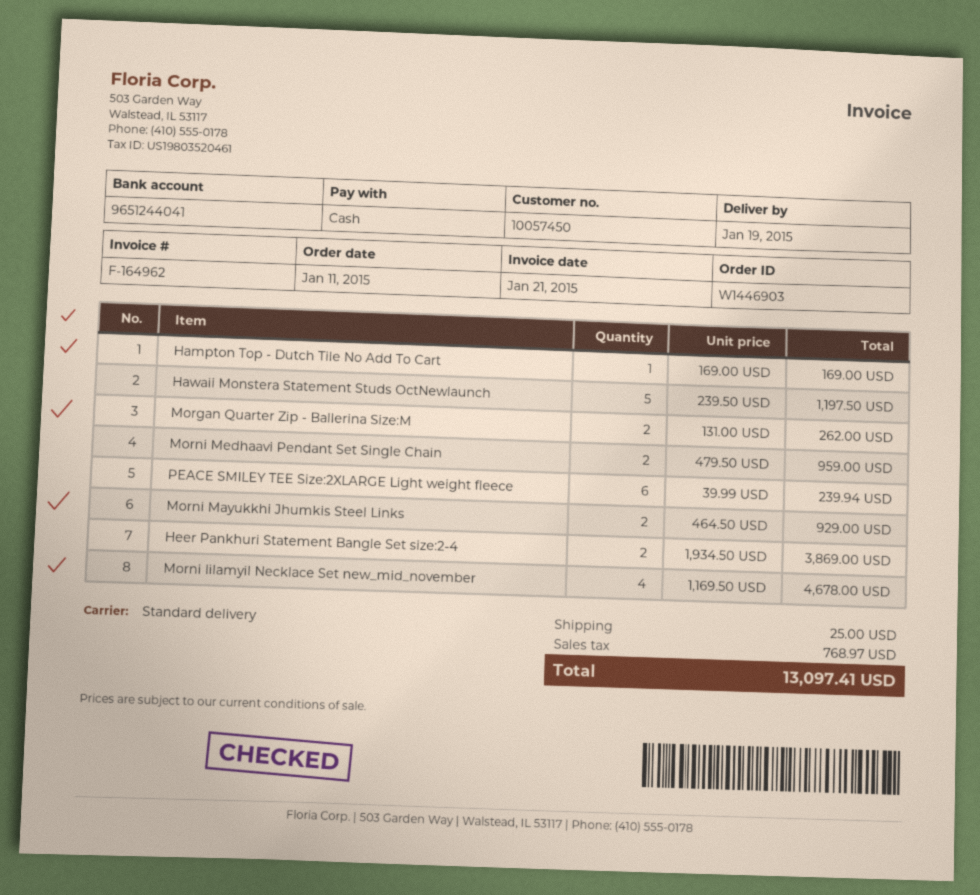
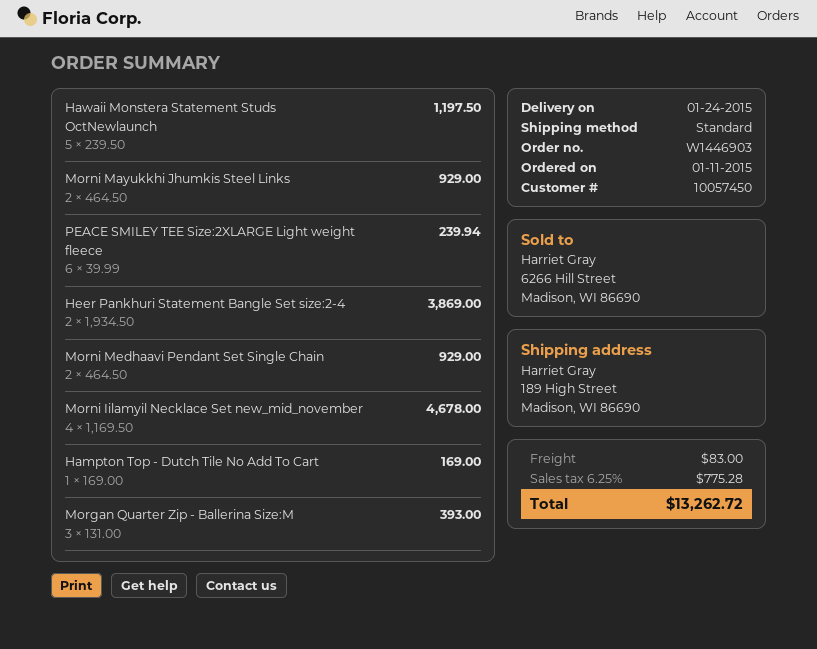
delivery date: 2015-01-19 -> 2015-01-24
Morgan Quarter Zip - Ballerina Size:M: 2 x 131.00 = 262.00 -> 3 x 131.00 = 393.00
Morni Medhaavi Pendant Set Single Chain: 2 x 479.50 = 959.00 -> 2 x 464.50 = 929.00
shipping: 25.00 -> 83.00
tax: 768.97 -> 775.28
total: 13097.41 -> 13262.72

